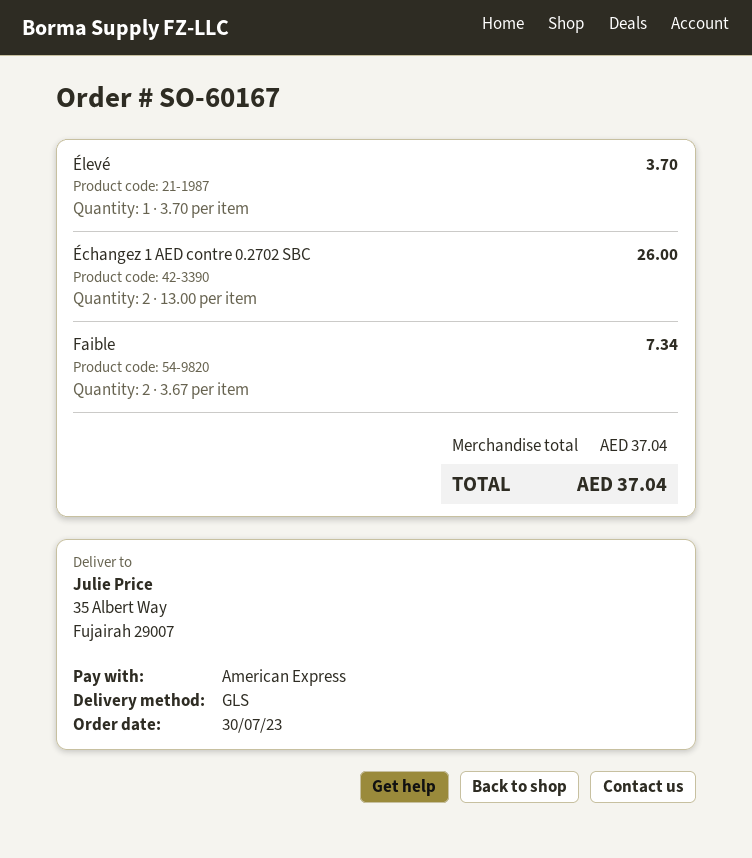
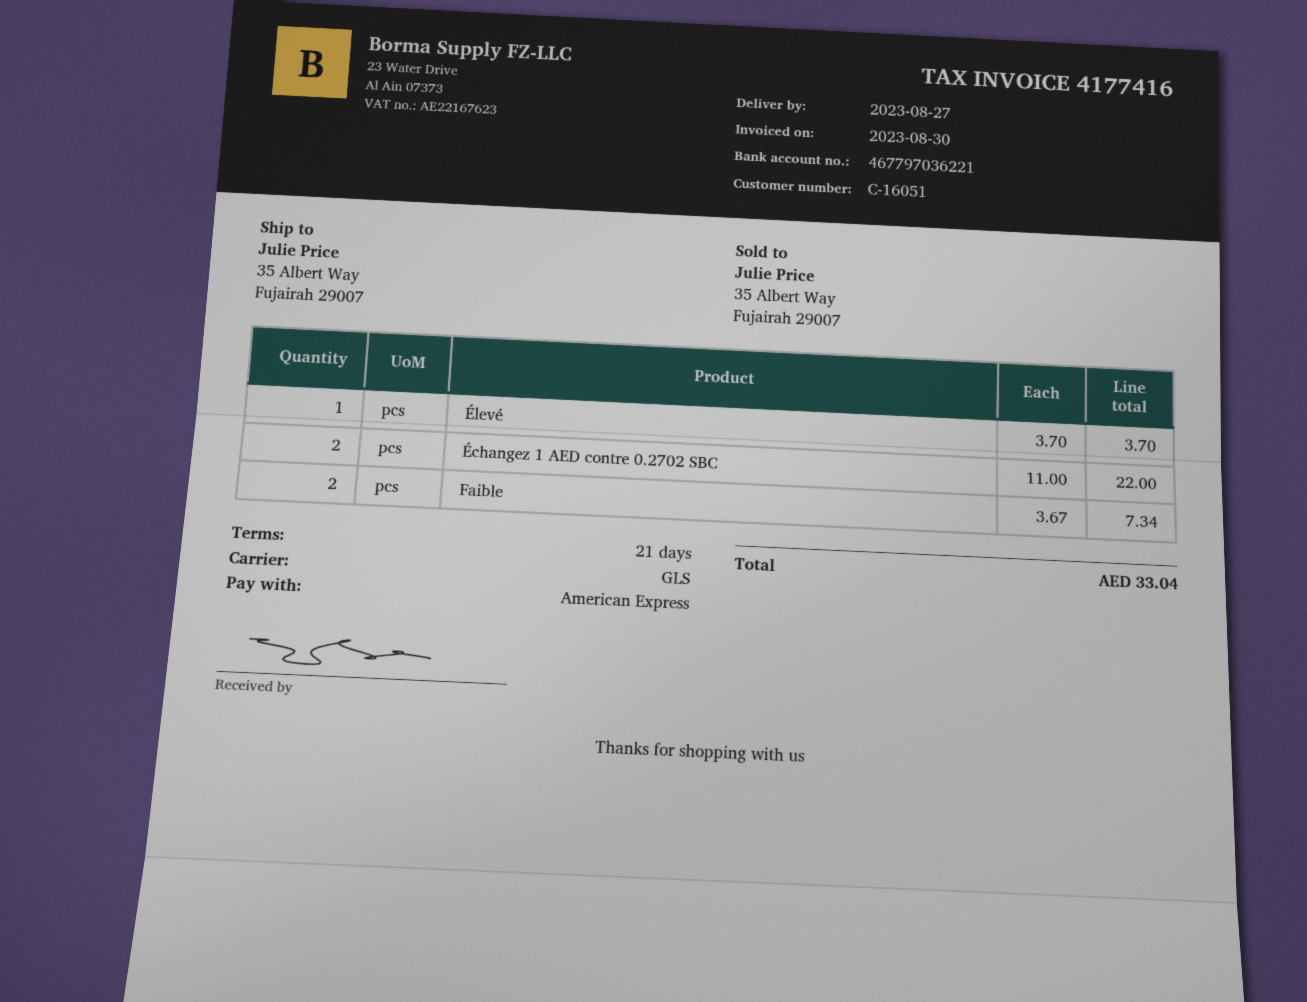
Échangez 1 AED contre 0.2702 SBC: 2 x 13.00 = 26.00 -> 2 x 11.00 = 22.00
total: 37.04 -> 33.04

